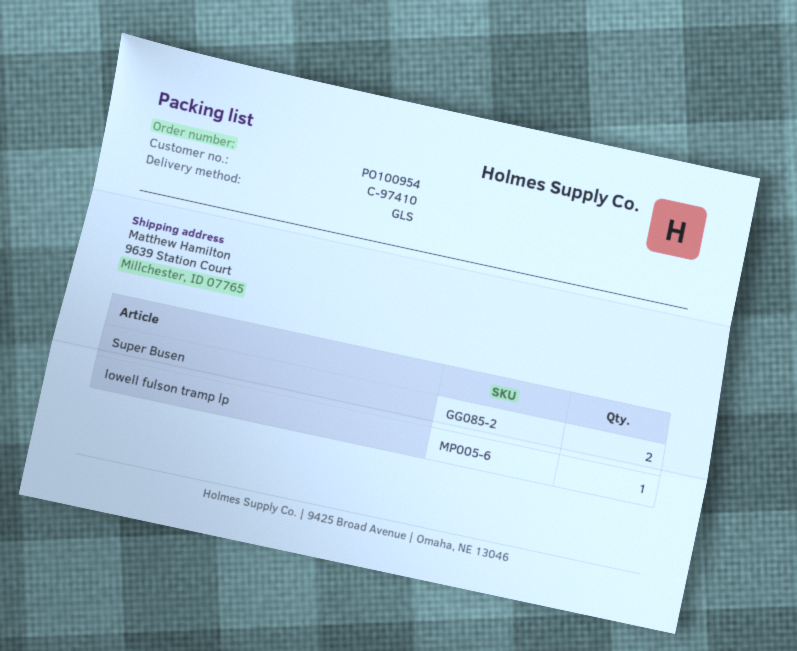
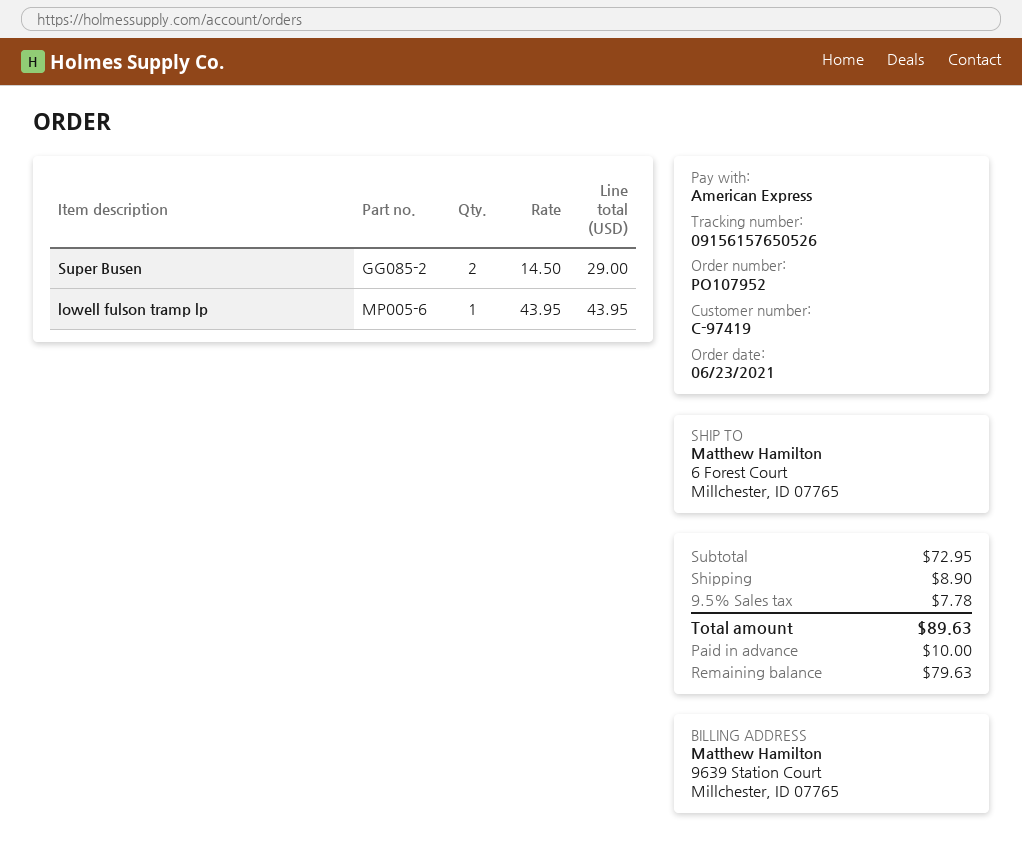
order number: PO100954 -> PO107952
customer number: C-97410 -> C-97419
ship to: 9639 Station Court, Millchester, ID 07765 -> 6 Forest Court, Millchester, ID 07765

